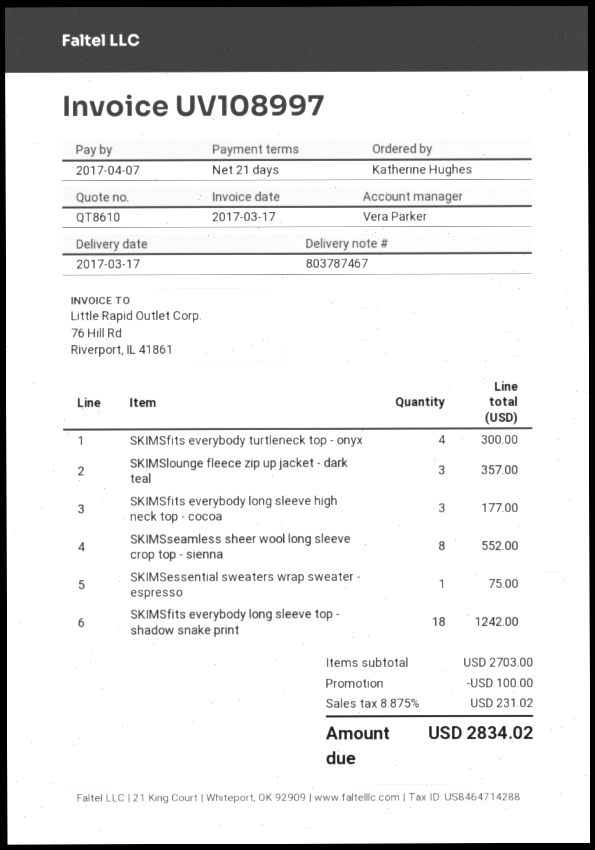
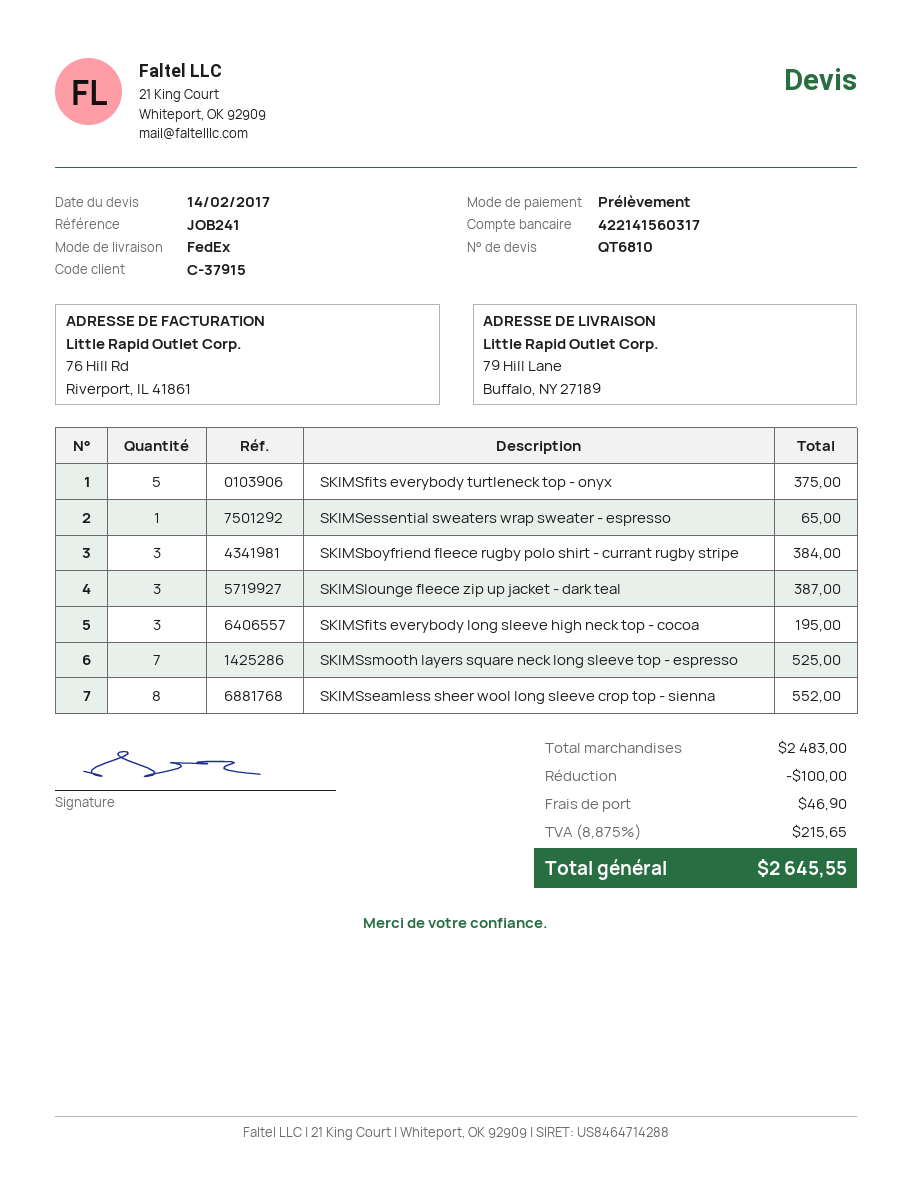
quote number: QT8610 -> QT6810
SKIMSfits everybody turtleneck top - onyx: 4 for 300.00 -> 5 for 375.00
SKIMSlounge fleece zip up jacket - dark teal: 3 for 357.00 -> 3 for 387.00
SKIMSfits everybody long sleeve high neck top - cocoa: 3 for 177.00 -> 3 for 195.00
SKIMSessential sweaters wrap sweater - espresso: 1 for 75.00 -> 1 for 65.00
SKIMSfits everybody long sleeve top - shadow snake print: 18 for 1242.00 -> none
SKIMSboyfriend fleece rugby polo shirt - currant rugby stripe: none -> 3 for 384.00
SKIMSsmooth layers square neck long sleeve top - espresso: none -> 7 for 525.00
subtotal: 2703.00 -> 2483.00
shipping: none -> 46.90
tax: 8.875% = 231.02 -> 8.875% = 215.65
total: 2834.02 -> 2645.55

